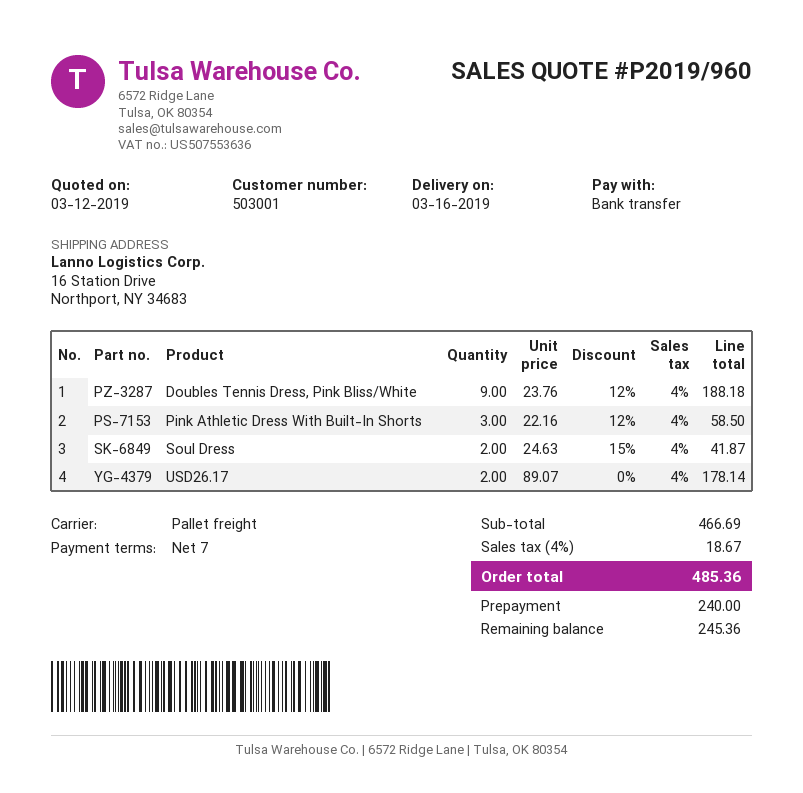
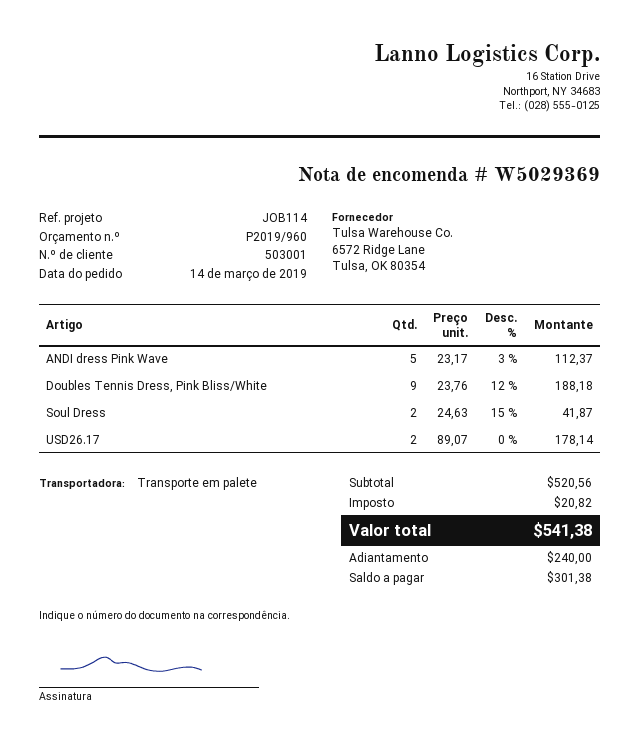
Pink Athletic Dress With Built-In Shorts: 3 x 22.16 - 12% = 58.50 -> none
ANDI dress Pink Wave: none -> 5 x 23.17 - 3% = 112.37
subtotal: 466.69 -> 520.56
tax: 18.67 -> 20.82
total: 485.36 -> 541.38
balance: 245.36 -> 301.38

